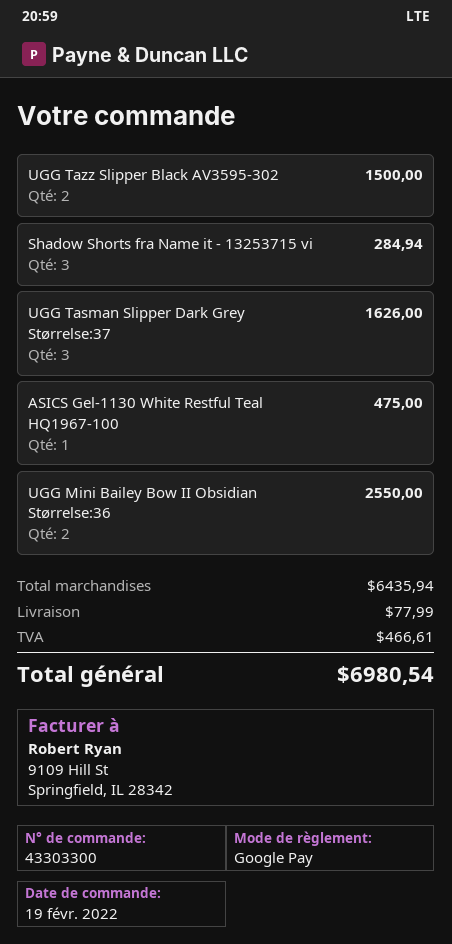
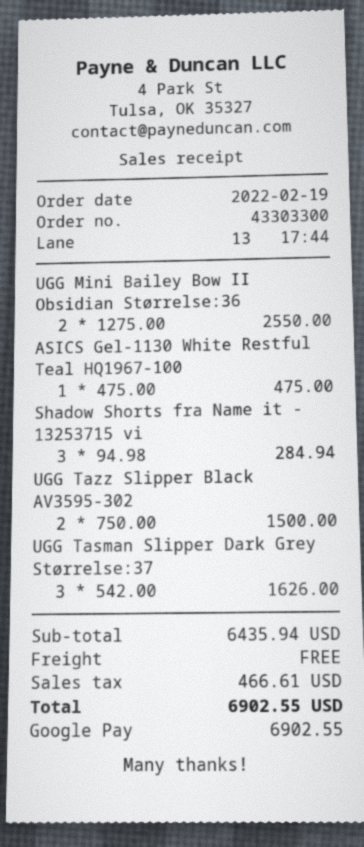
shipping: 77.99 -> 0.00
total: 6980.54 -> 6902.55

